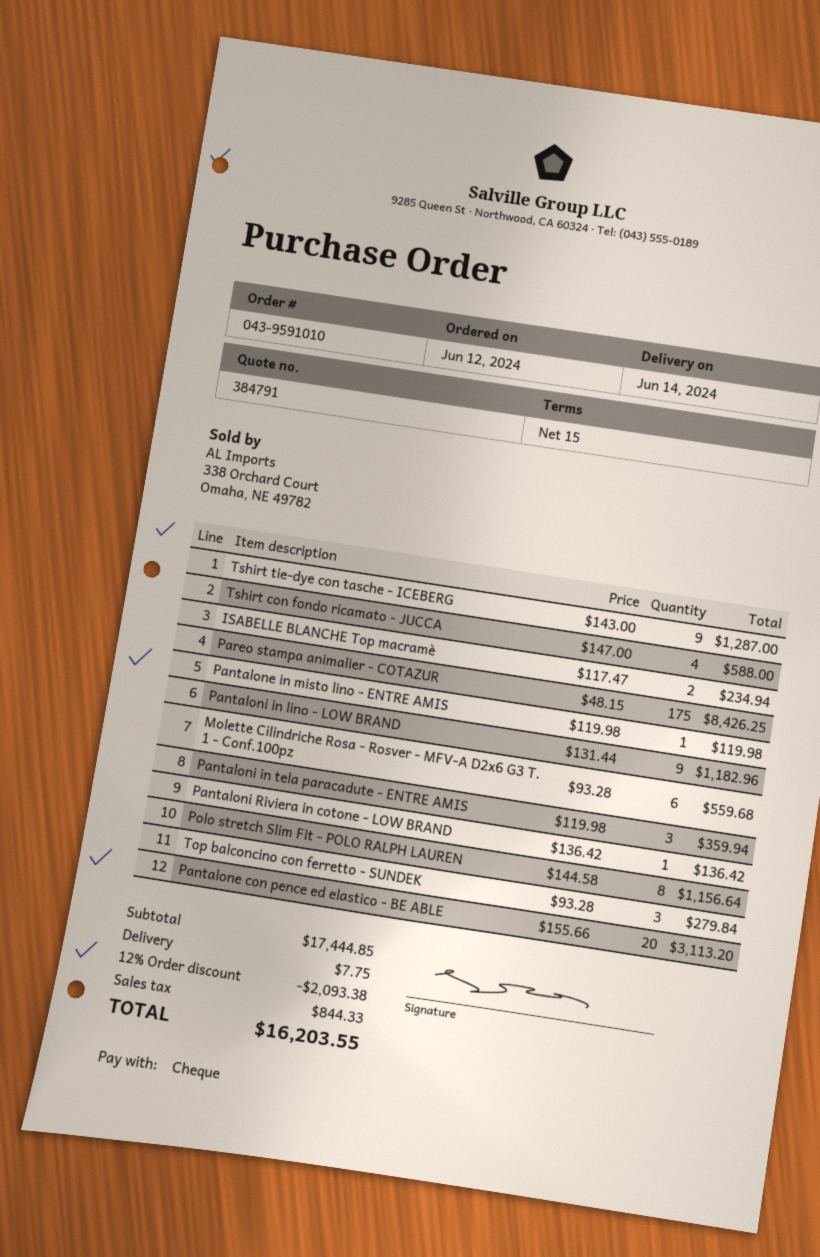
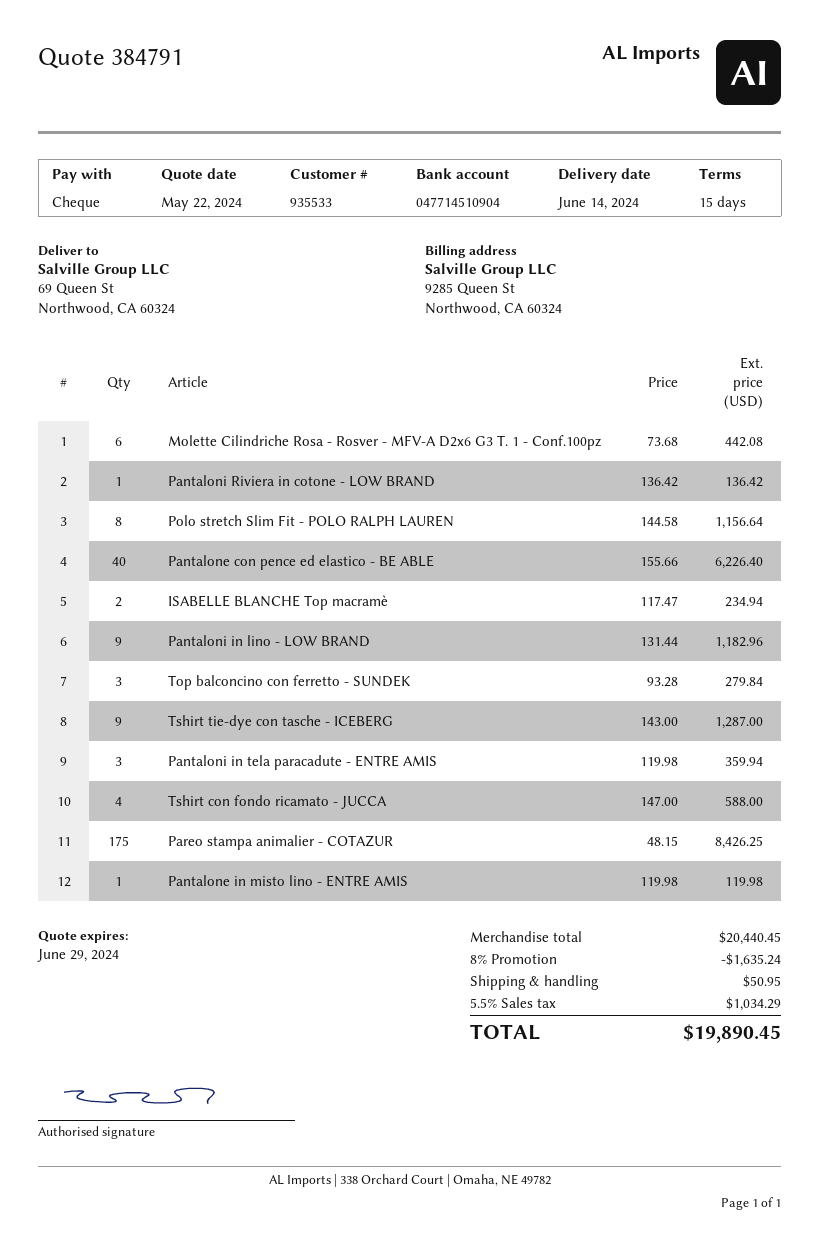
Molette Cilindriche Rosa - Rosver - MFV-A D2x6 G3 T. 1 - Conf.100pz: 6 x 93.28 = 559.68 -> 6 x 73.68 = 442.08
Pantalone con pence ed elastico - BE ABLE: 20 x 155.66 = 3113.20 -> 40 x 155.66 = 6226.40
subtotal: 17444.85 -> 20440.45
discount: 12% = 2093.38 -> 8% = 1635.24
shipping: 7.75 -> 50.95
tax: 844.33 -> 1034.29
total: 16203.55 -> 19890.45

